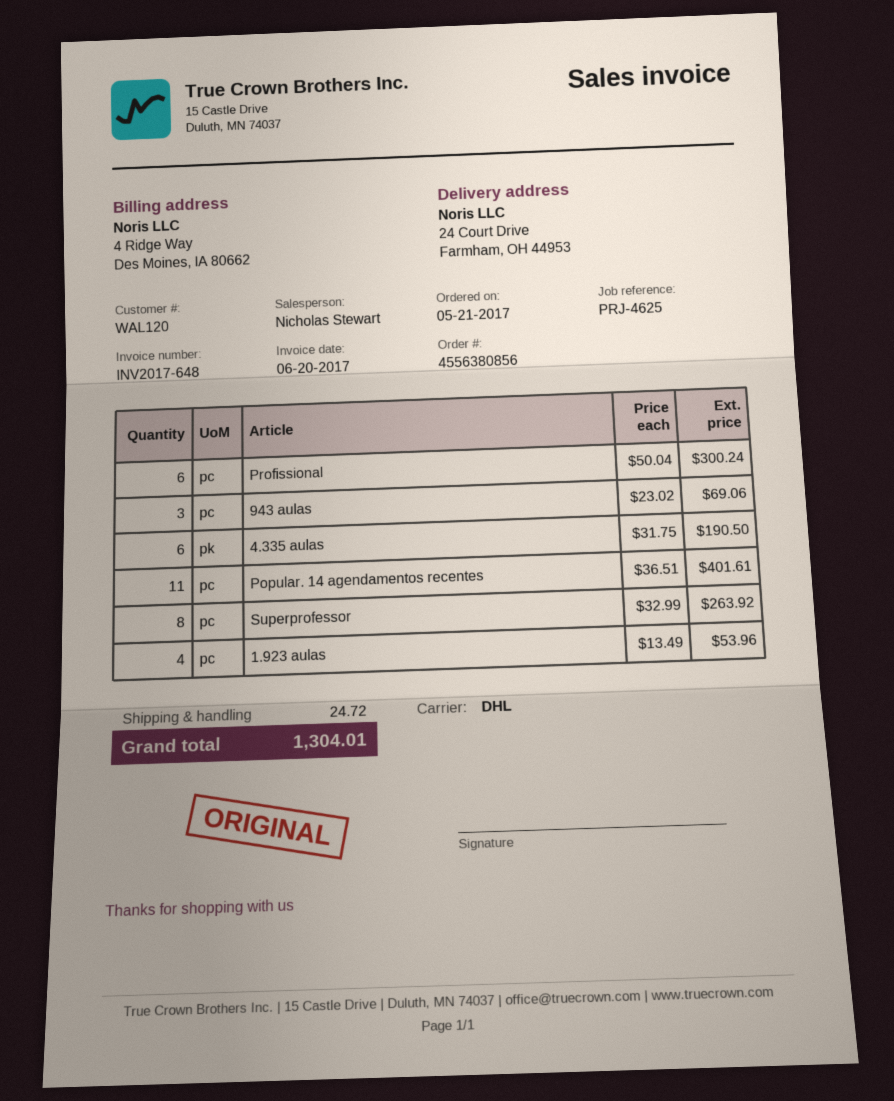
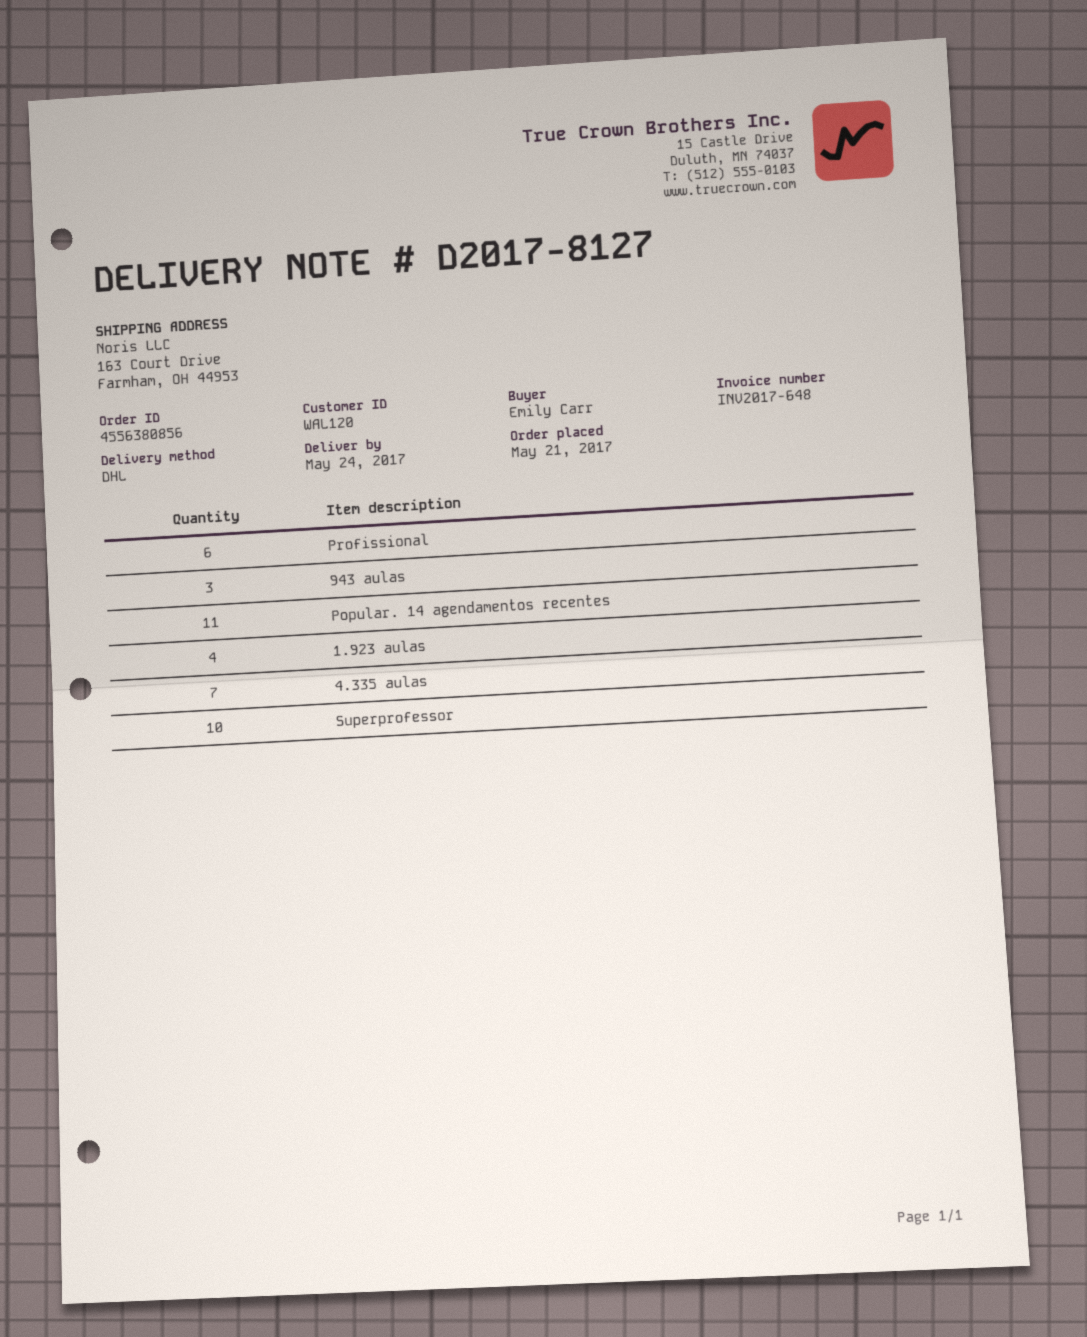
ship to: 24 Court Drive, Farmham, OH 44953 -> 163 Court Drive, Farmham, OH 44953
4.335 aulas: 6 -> 7
Superprofessor: 8 -> 10

